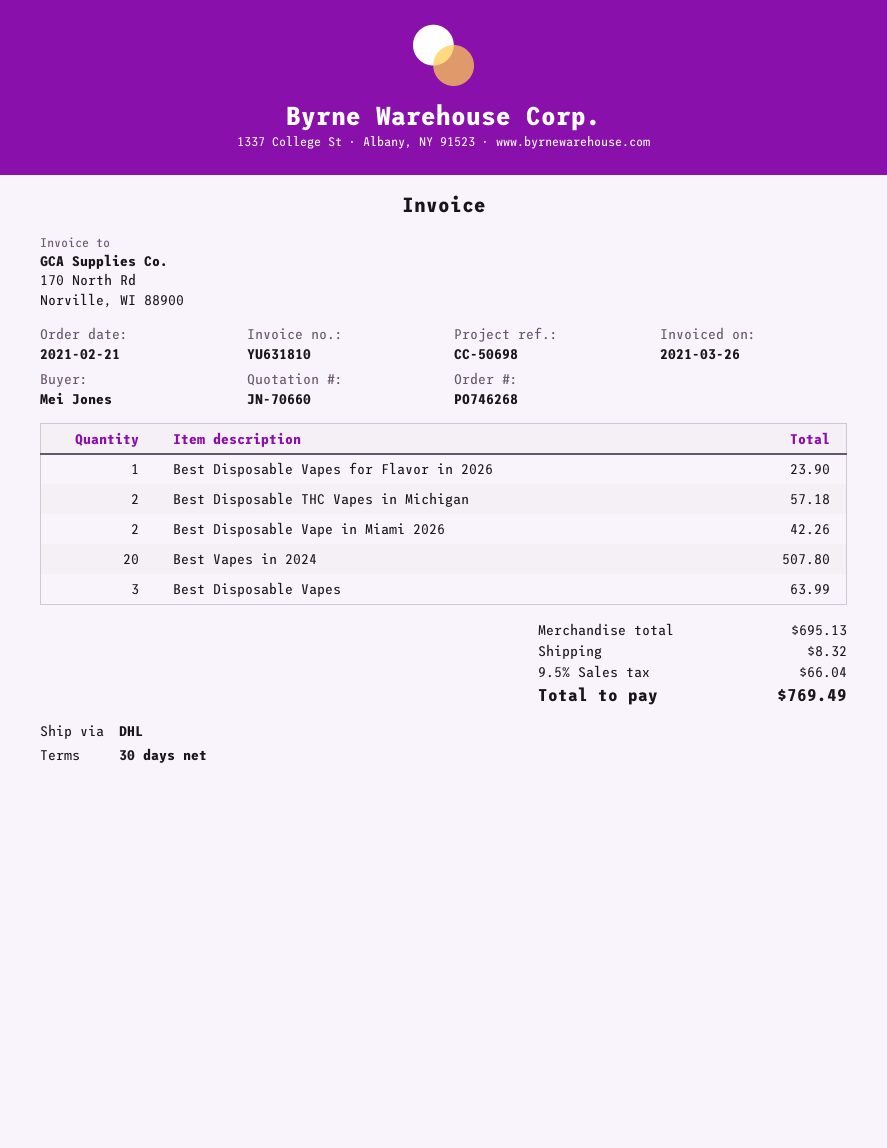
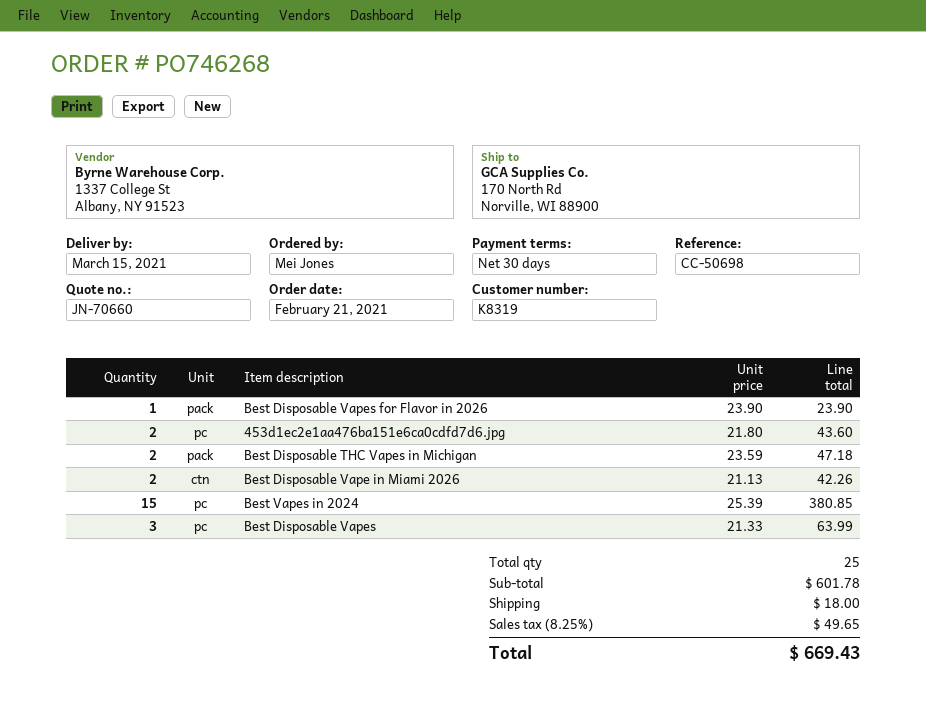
Best Disposable THC Vapes in Michigan: 2 for 57.18 -> 2 for 47.18
Best Vapes in 2024: 20 for 507.80 -> 15 for 380.85
453d1ec2e1aa476ba151e6ca0cdfd7d6.jpg: none -> 2 for 43.60
subtotal: 695.13 -> 601.78
shipping: 8.32 -> 18.00
tax: 9.5% = 66.04 -> 8.25% = 49.65
total: 769.49 -> 669.43

